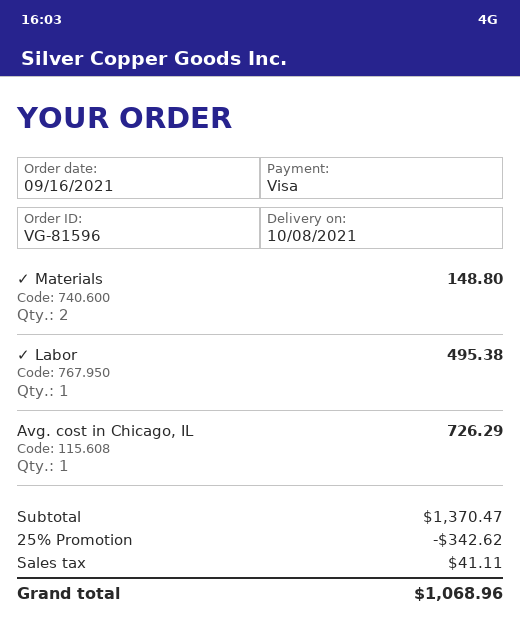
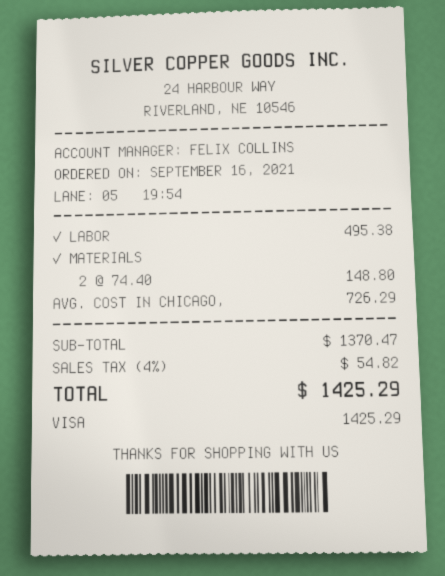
discount: 25% = 342.62 -> none
tax: 41.11 -> 54.82
total: 1068.96 -> 1425.29

